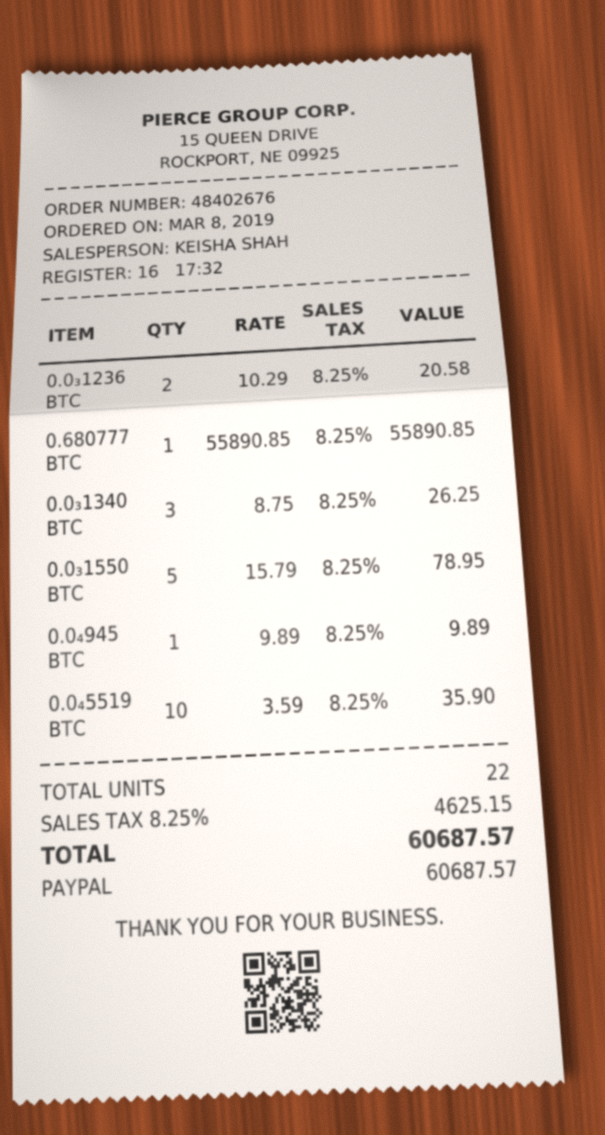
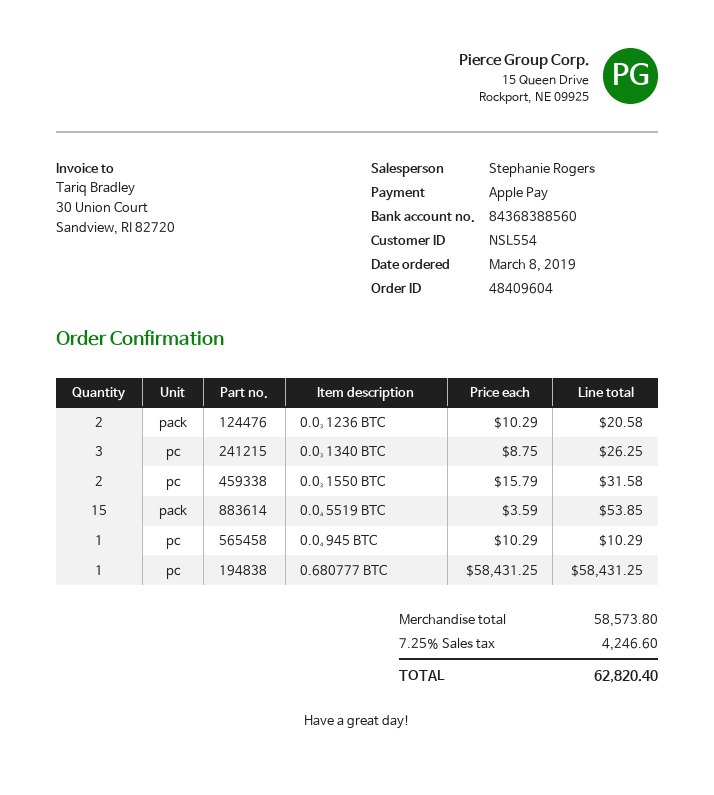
order number: 48402676 -> 48409604
sales rep: KEISHA SHAH -> Stephanie Rogers
payment method: PayPal -> Apple Pay
0.680777 BTC: 1 x 55890.85 = 55890.85 -> 1 x 58431.25 = 58431.25
0.0₃1550 BTC: 5 x 15.79 = 78.95 -> 2 x 15.79 = 31.58
0.0₄945 BTC: 1 x 9.89 = 9.89 -> 1 x 10.29 = 10.29
0.0₄5519 BTC: 10 x 3.59 = 35.90 -> 15 x 3.59 = 53.85
tax: 8.25% = 4625.15 -> 7.25% = 4246.60
total: 60687.57 -> 62820.40

